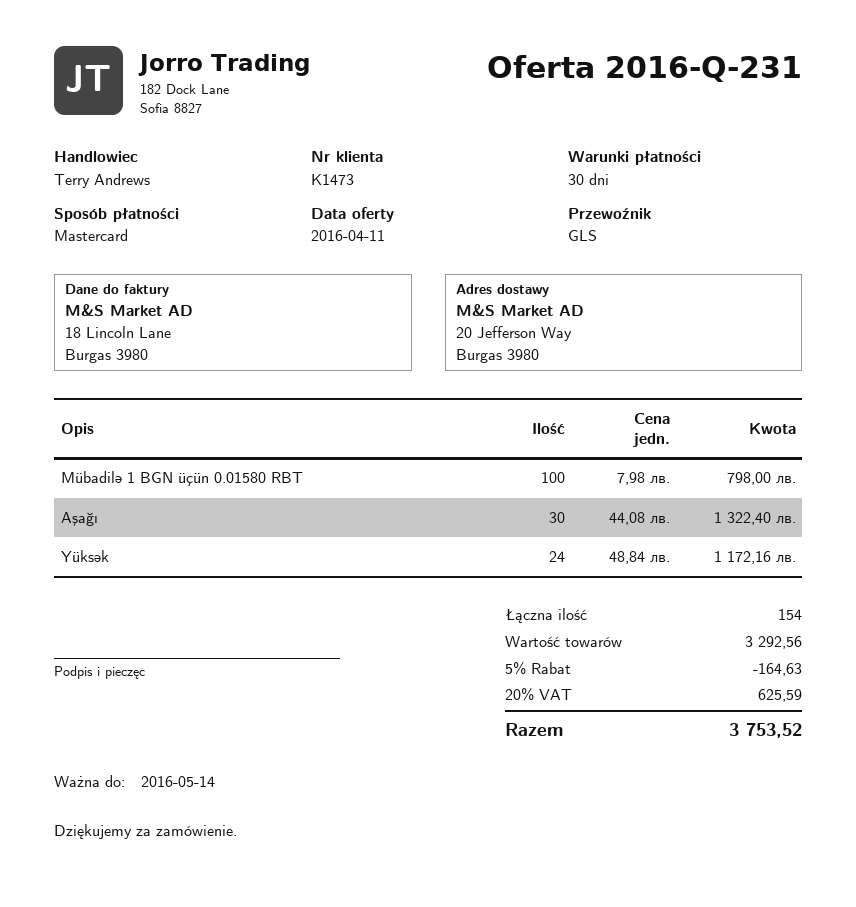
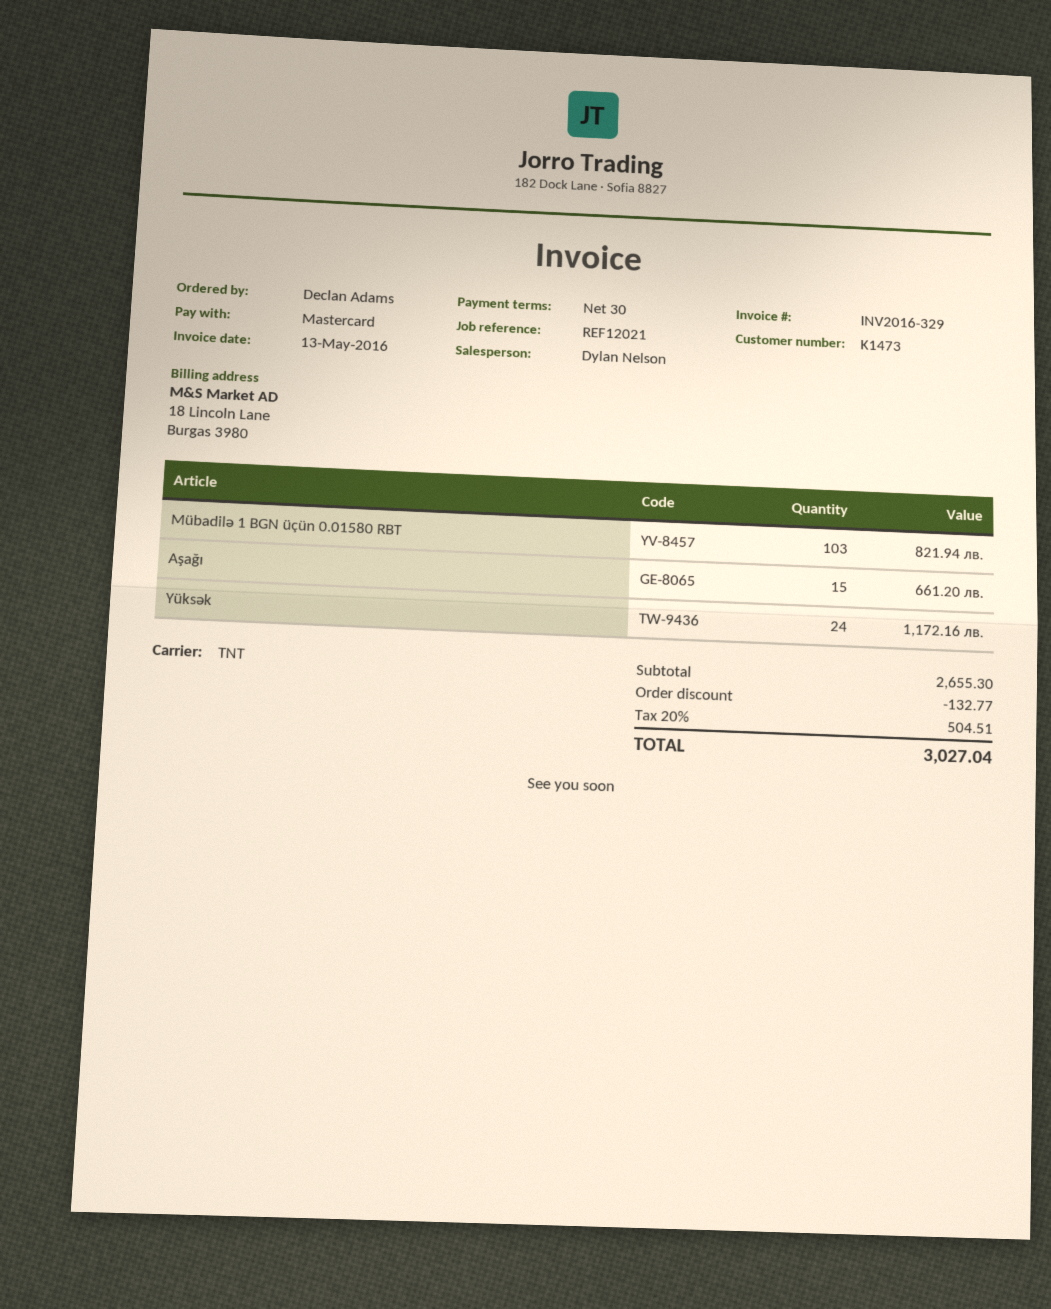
sales rep: Terry Andrews -> Dylan Nelson
shipping method: GLS -> TNT
Mübadilə 1 BGN üçün 0.01580 RBT: 100 for 798.00 -> 103 for 821.94
Aşağı: 30 for 1322.40 -> 15 for 661.20
subtotal: 3292.56 -> 2655.30
discount: 164.63 -> 132.77
tax: 20% = 625.59 -> 20% = 504.51
total: 3753.52 -> 3027.04

